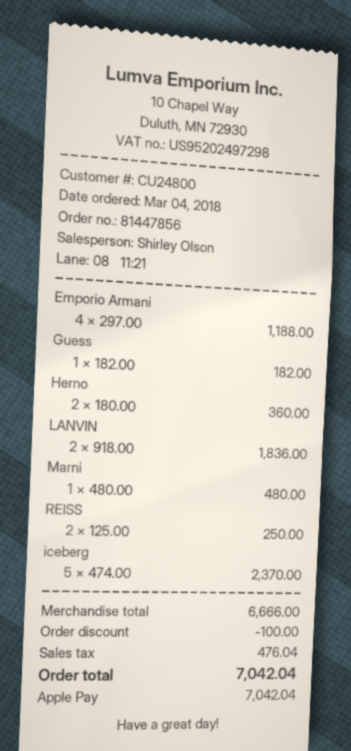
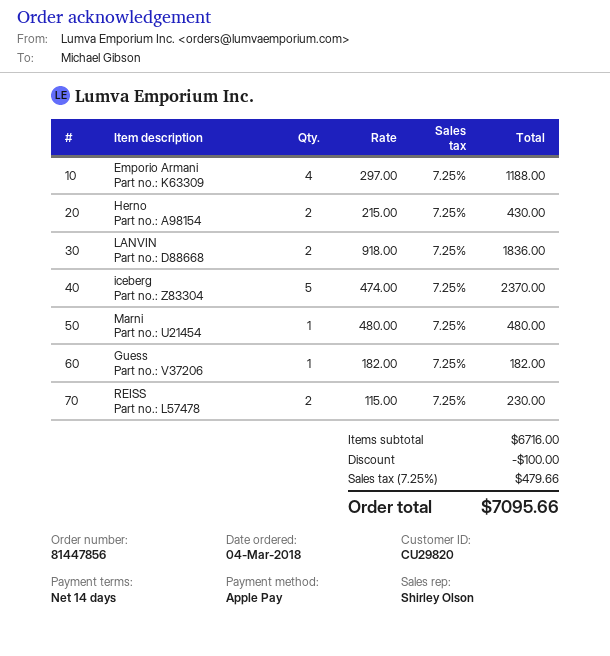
customer number: CU24800 -> CU29820
Herno: 2 x 180.00 = 360.00 -> 2 x 215.00 = 430.00
REISS: 2 x 125.00 = 250.00 -> 2 x 115.00 = 230.00
subtotal: 6666.00 -> 6716.00
tax: 476.04 -> 479.66
total: 7042.04 -> 7095.66

